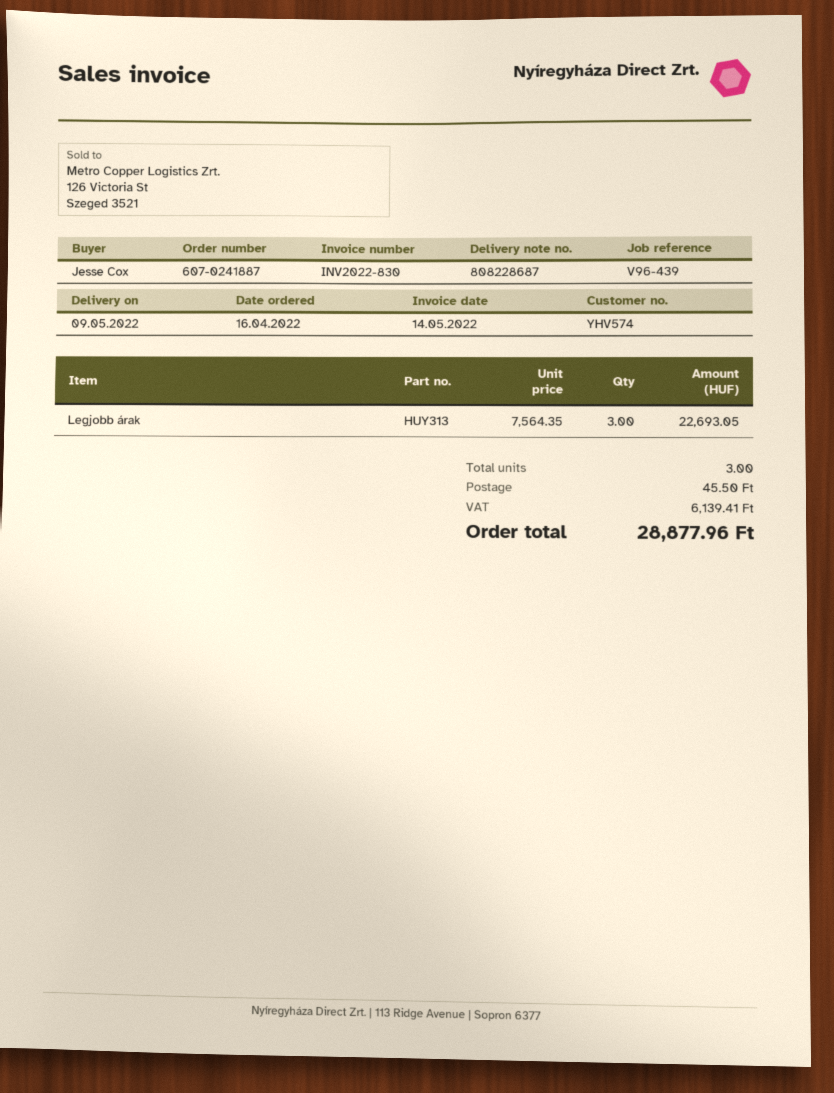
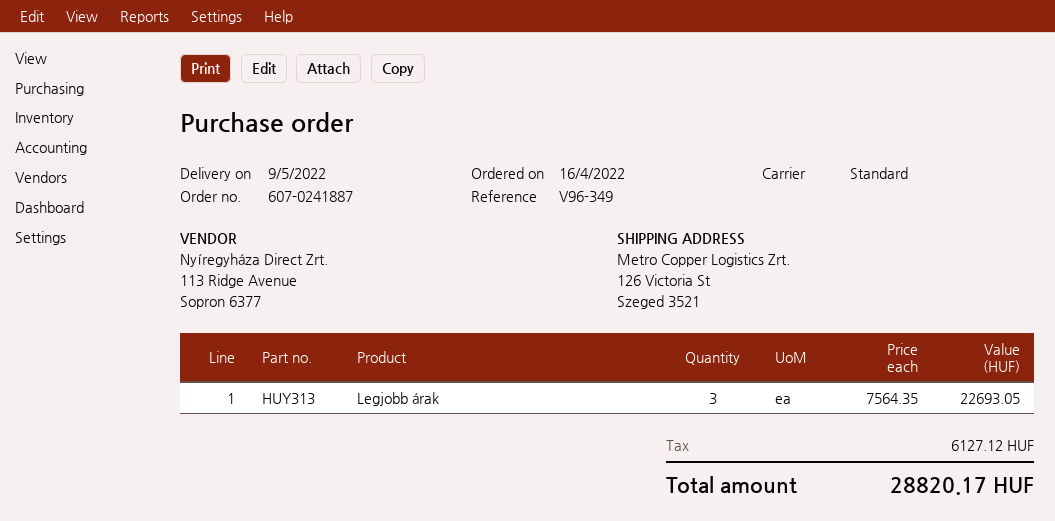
reference: V96-439 -> V96-349
shipping: 45.50 -> none
tax: 6139.41 -> 6127.12
total: 28877.96 -> 28820.17

